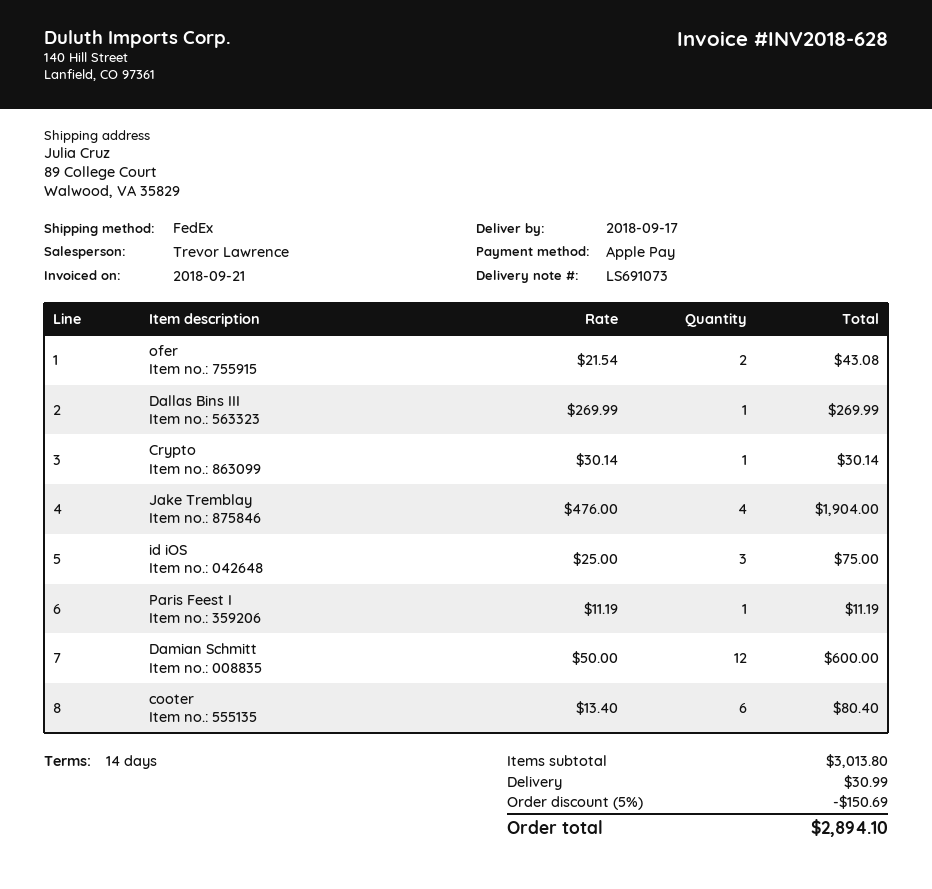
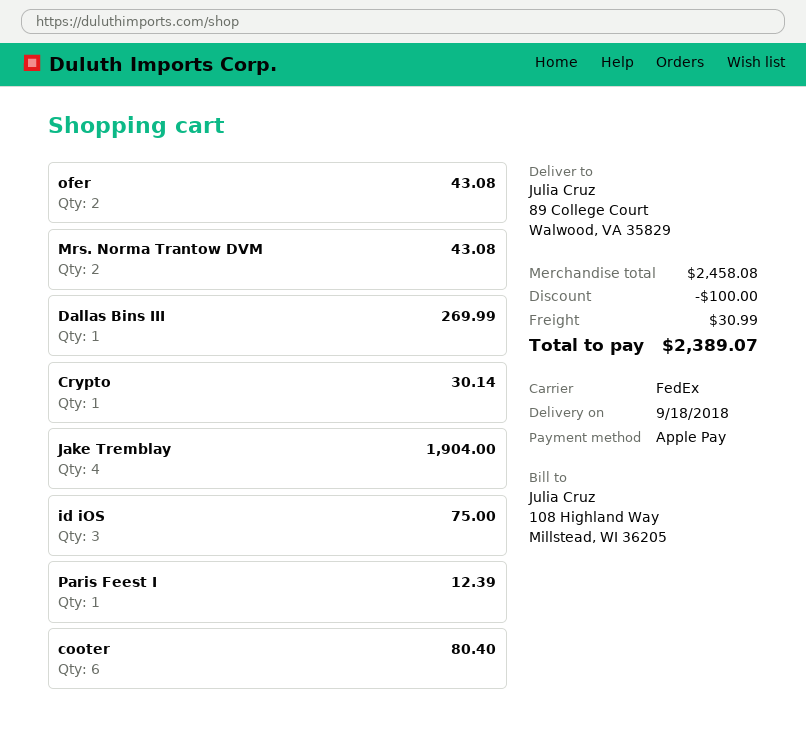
delivery date: 2018-09-17 -> 2018-09-18
Paris Feest I: 1 for 11.19 -> 1 for 12.39
Damian Schmitt: 12 for 600.00 -> none
Mrs. Norma Trantow DVM: none -> 2 for 43.08
subtotal: 3013.80 -> 2458.08
discount: 150.69 -> 100.00
total: 2894.10 -> 2389.07

